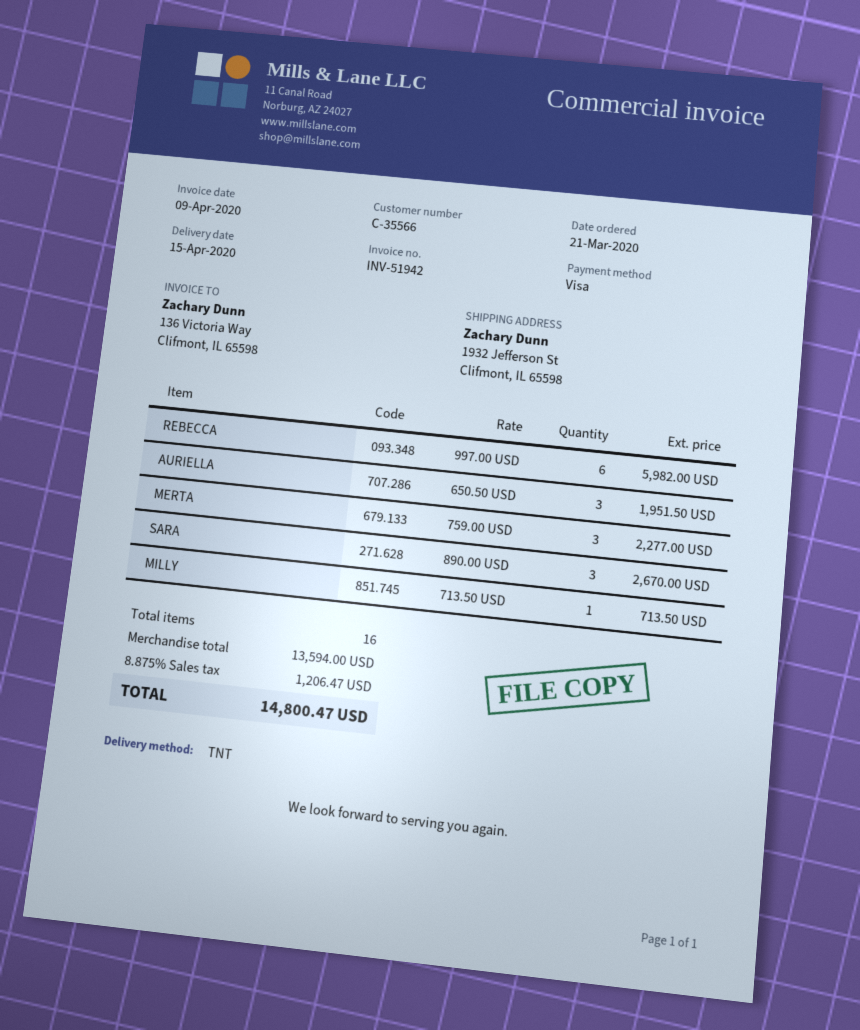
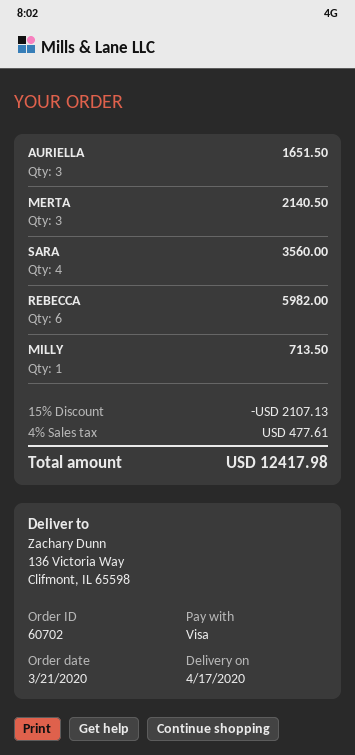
delivery date: 2020-04-15 -> 2020-04-17
ship to: 1932 Jefferson St, Clifmont, IL 65598 -> 136 Victoria Way, Clifmont, IL 65598
AURIELLA: 3 for 1951.50 -> 3 for 1651.50
MERTA: 3 for 2277.00 -> 3 for 2140.50
SARA: 3 for 2670.00 -> 4 for 3560.00
discount: none -> 15% = 2107.13
tax: 8.875% = 1206.47 -> 4% = 477.61
total: 14800.47 -> 12417.98

